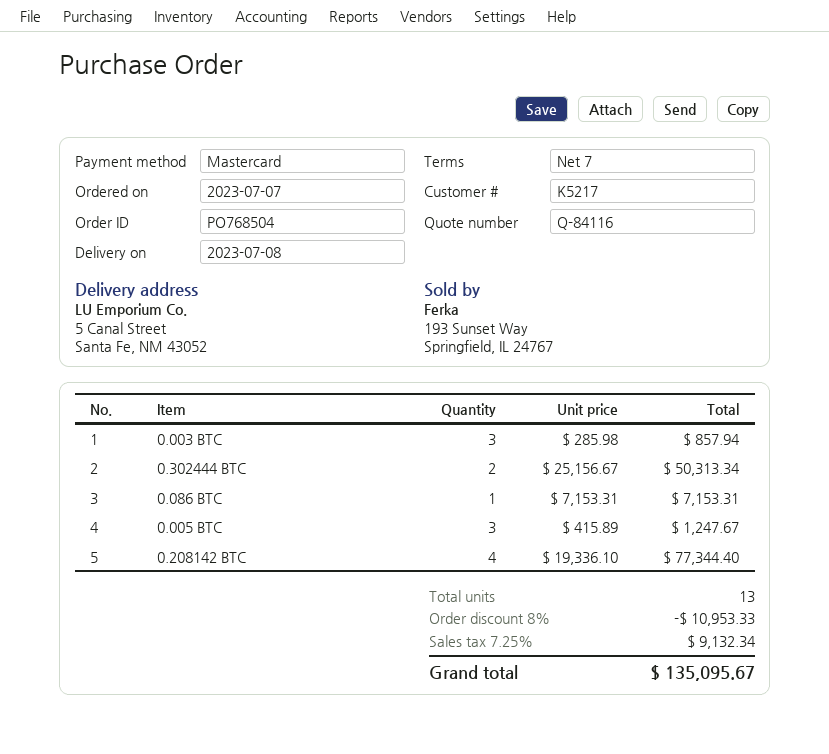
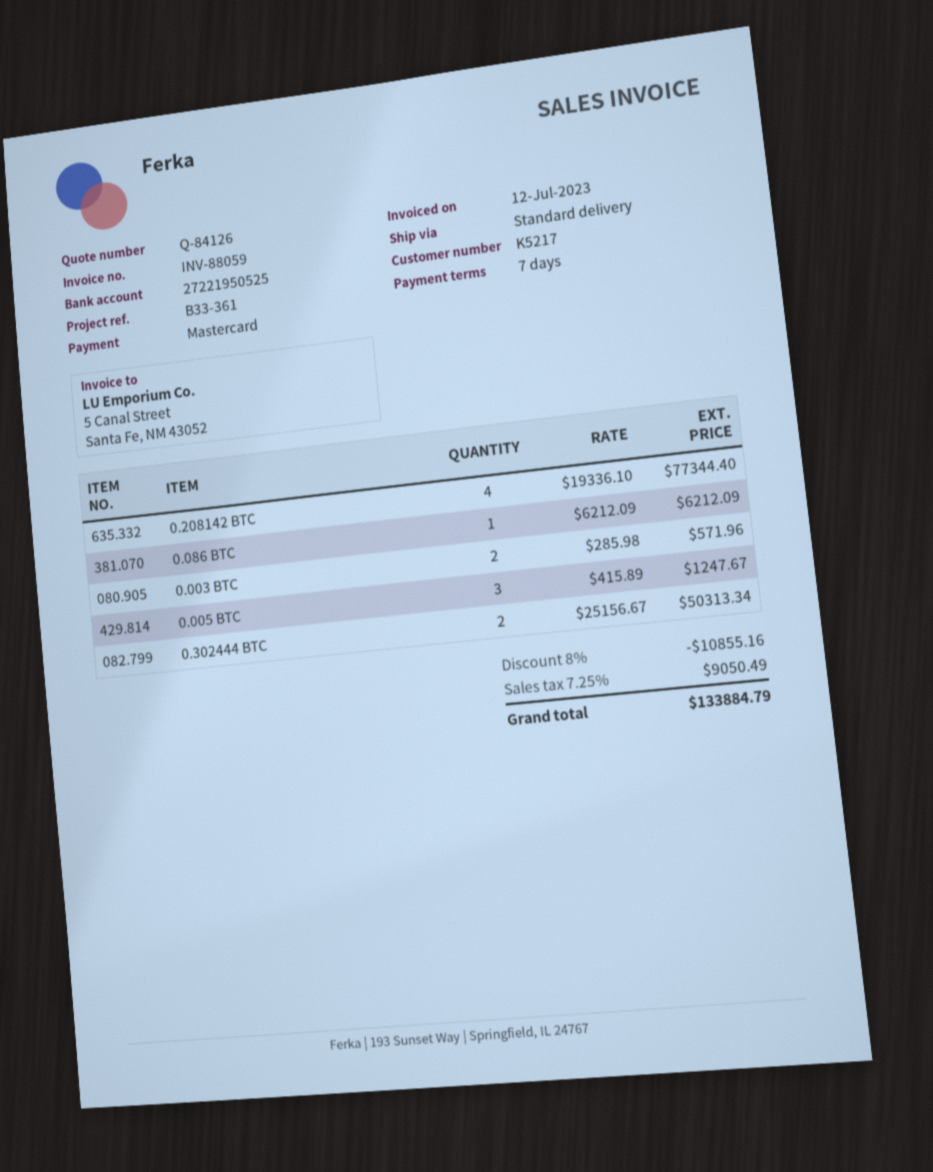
quote number: Q-84116 -> Q-84126
0.003 BTC: 3 x 285.98 = 857.94 -> 2 x 285.98 = 571.96
0.086 BTC: 1 x 7153.31 = 7153.31 -> 1 x 6212.09 = 6212.09
discount: 8% = 10953.33 -> 8% = 10855.16
tax: 7.25% = 9132.34 -> 7.25% = 9050.49
total: 135095.67 -> 133884.79

